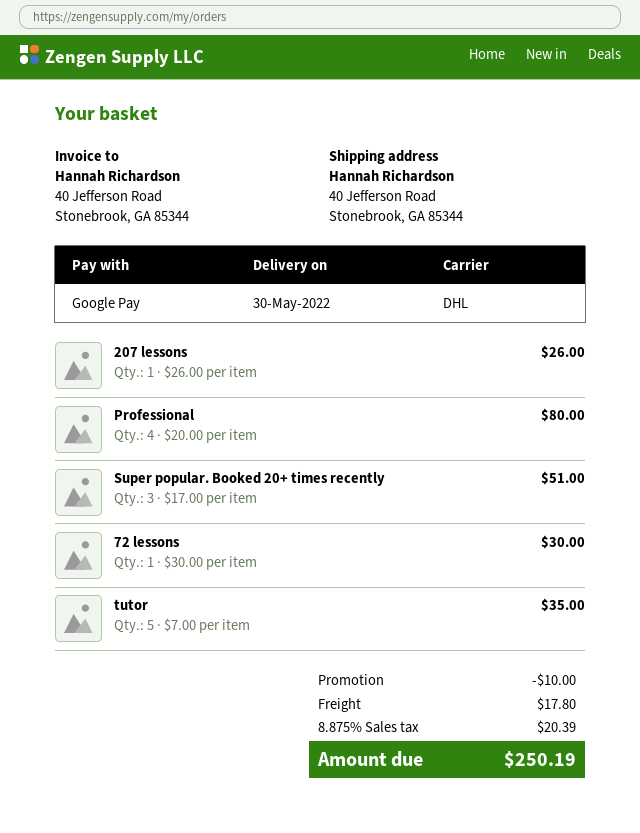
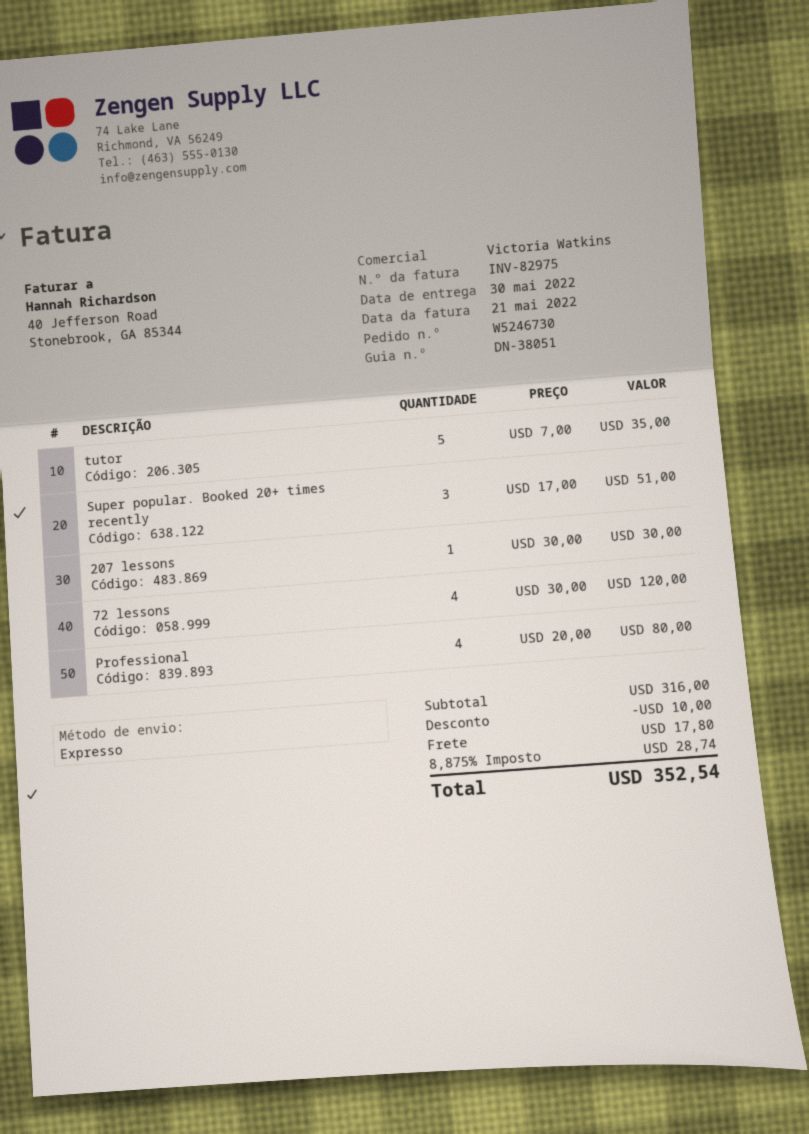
shipping method: DHL -> express
207 lessons: 1 x 26.00 = 26.00 -> 1 x 30.00 = 30.00
72 lessons: 1 x 30.00 = 30.00 -> 4 x 30.00 = 120.00
tax: 8.875% = 20.39 -> 8.875% = 28.74
total: 250.19 -> 352.54

